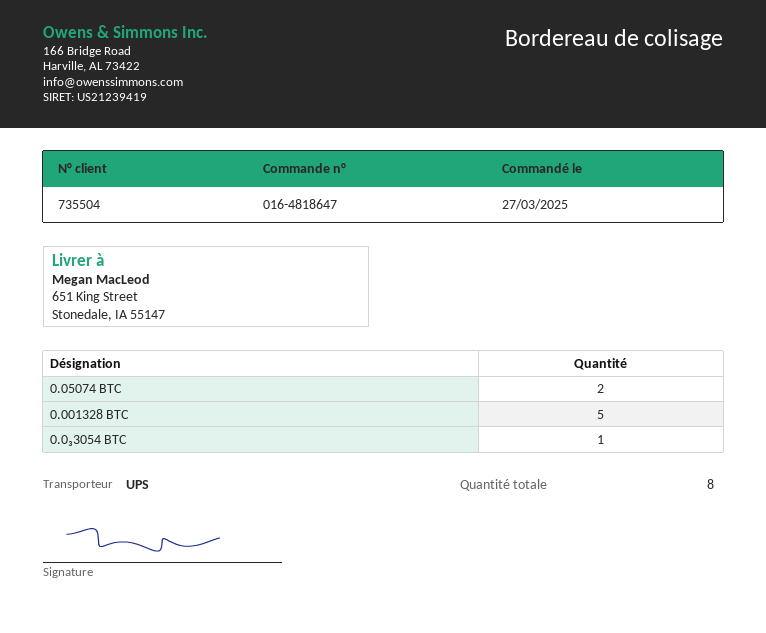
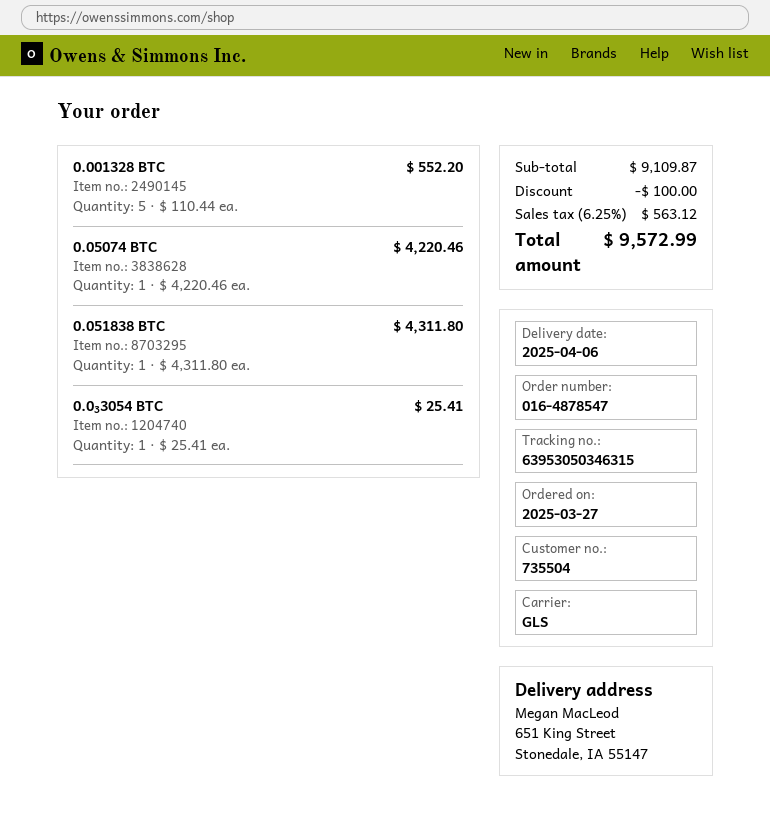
order number: 016-4818647 -> 016-4878547
shipping method: UPS -> GLS
0.05074 BTC: 2 -> 1
0.051838 BTC: none -> 1

